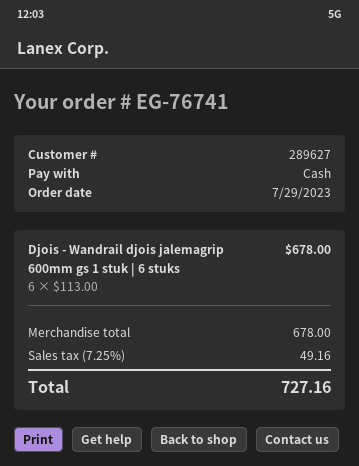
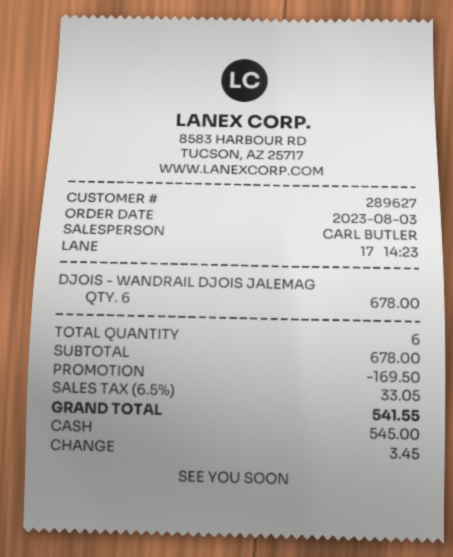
order date: 2023-07-29 -> 2023-08-03
discount: none -> 169.50
tax: 7.25% = 49.16 -> 6.5% = 33.05
total: 727.16 -> 541.55

